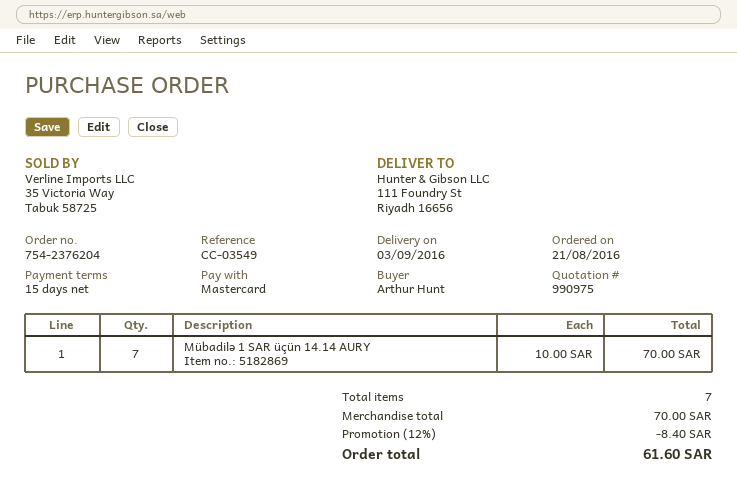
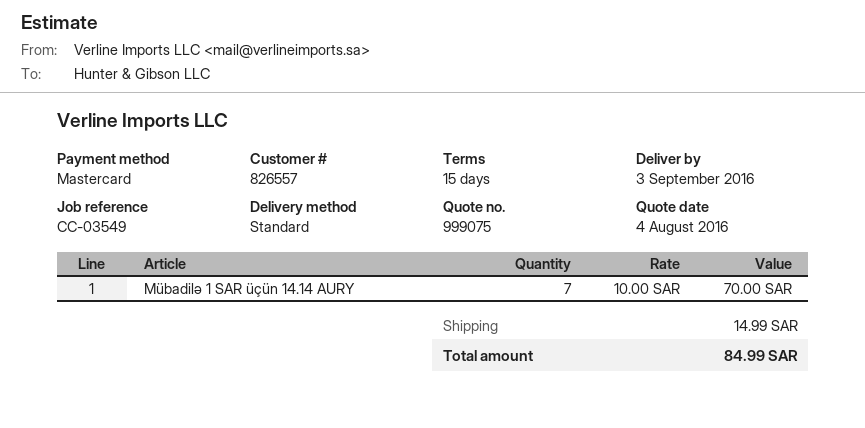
quote number: 990975 -> 999075
discount: 12% = 8.40 -> none
shipping: none -> 14.99
total: 61.60 -> 84.99

